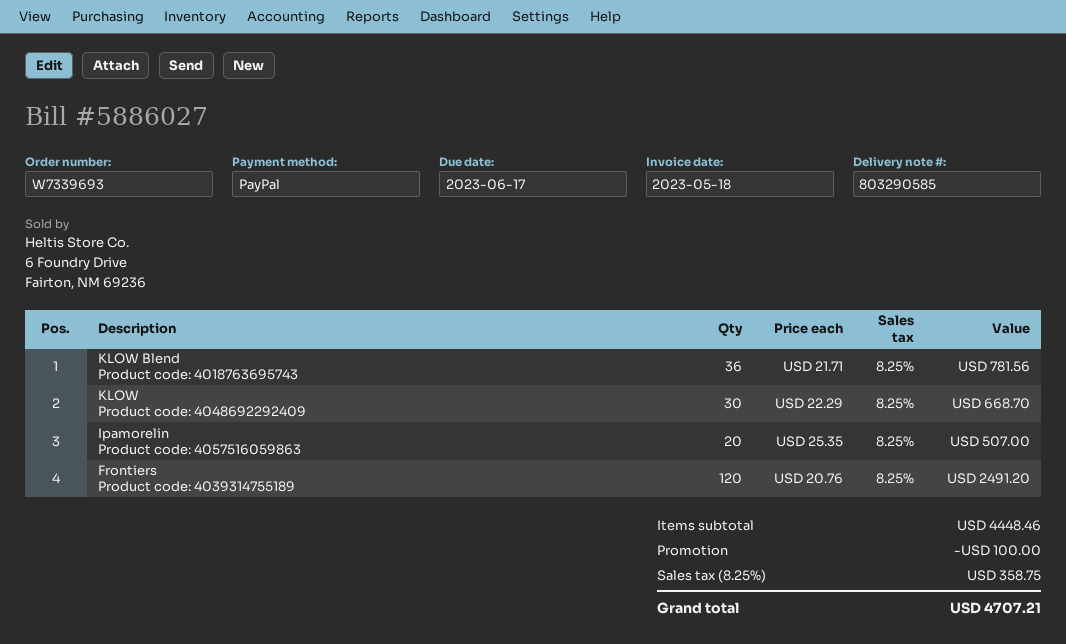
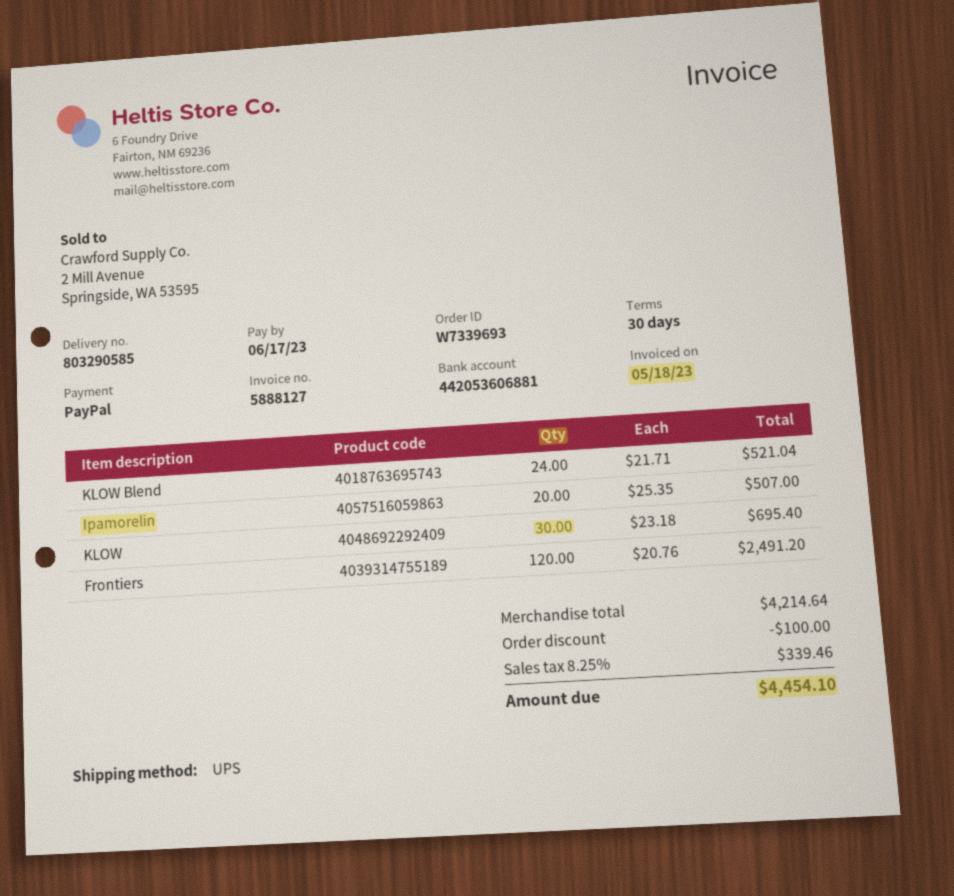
invoice number: 5886027 -> 5888127
KLOW Blend: 36 x 21.71 = 781.56 -> 24 x 21.71 = 521.04
KLOW: 30 x 22.29 = 668.70 -> 30 x 23.18 = 695.40
subtotal: 4448.46 -> 4214.64
tax: 8.25% = 358.75 -> 8.25% = 339.46
total: 4707.21 -> 4454.10

